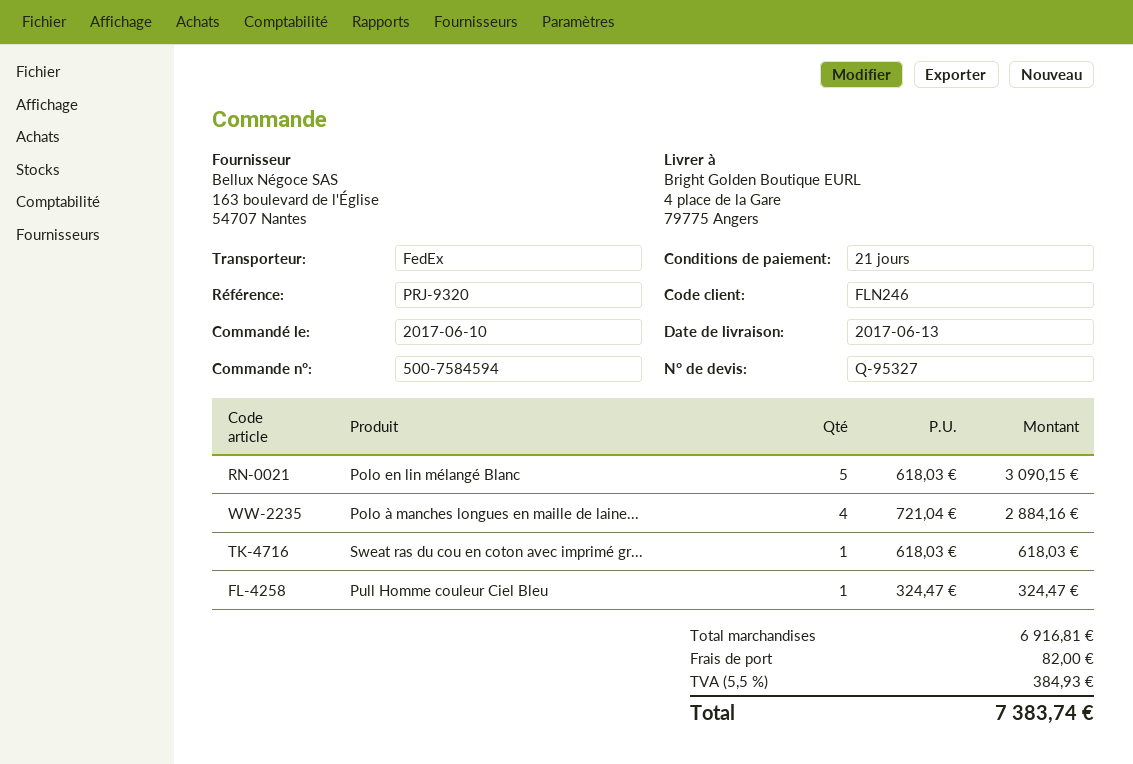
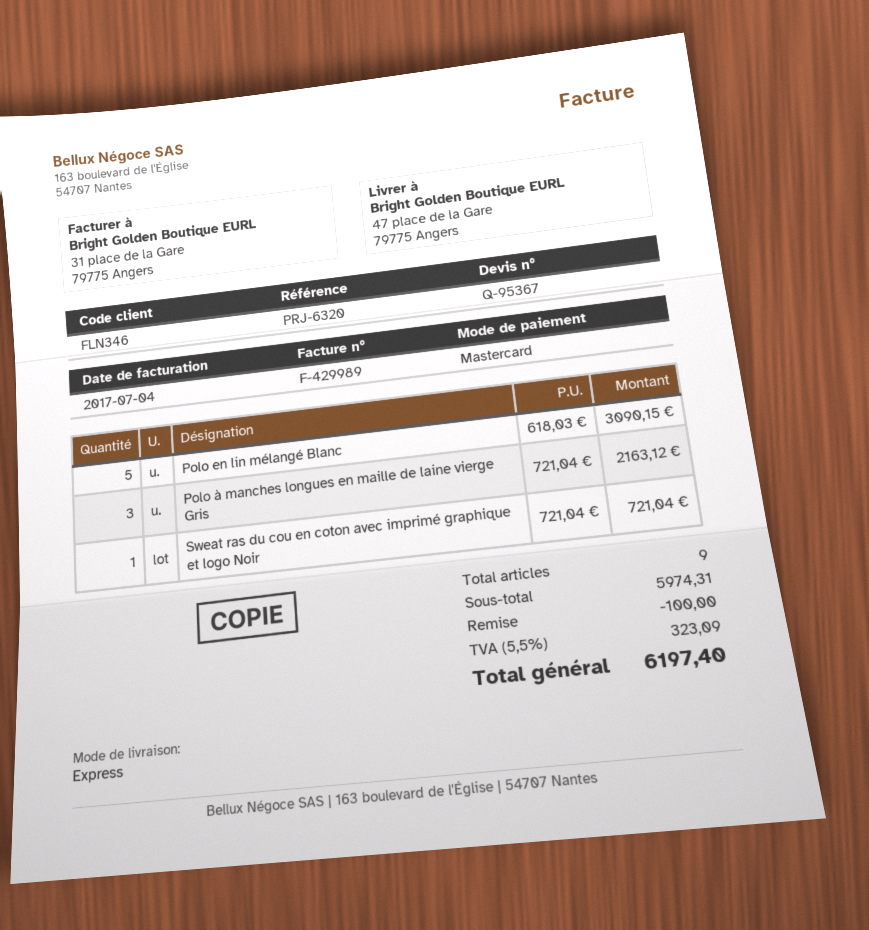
quote number: Q-95327 -> Q-95367
customer number: FLN246 -> FLN346
reference: PRJ-9320 -> PRJ-6320
shipping method: FedEx -> express
ship to: 4 place de la Gare, 79775 Angers -> 47 place de la Gare, 79775 Angers
Polo à manches longues en maille de laine...: 4 x 721.04 = 2884.16 -> 3 x 721.04 = 2163.12
Sweat ras du cou en coton avec imprimé gr...: 1 x 618.03 = 618.03 -> 1 x 721.04 = 721.04
Pull Homme couleur Ciel Bleu: 1 x 324.47 = 324.47 -> none
subtotal: 6916.81 -> 5974.31
discount: none -> 100.00
shipping: 82.00 -> none
tax: 5.5% = 384.93 -> 5.5% = 323.09
total: 7383.74 -> 6197.40

